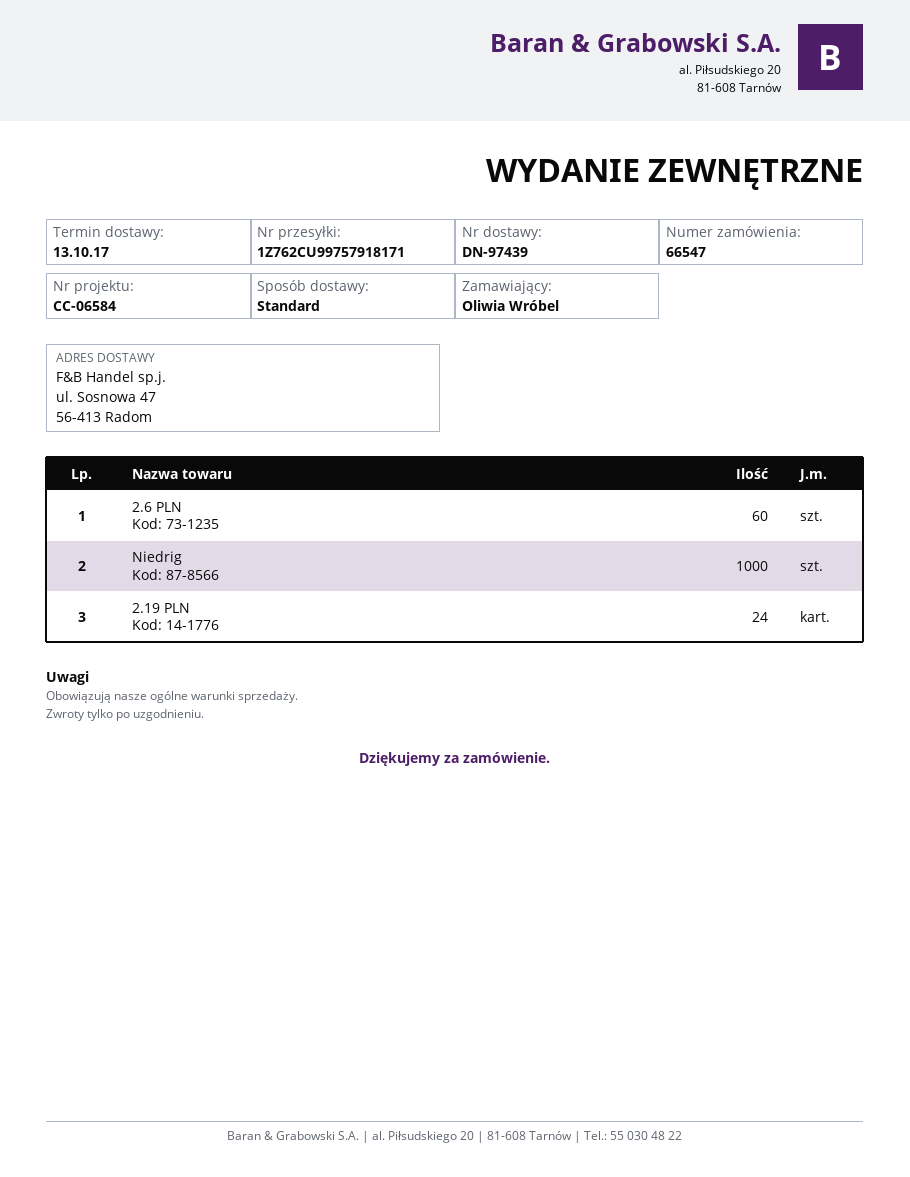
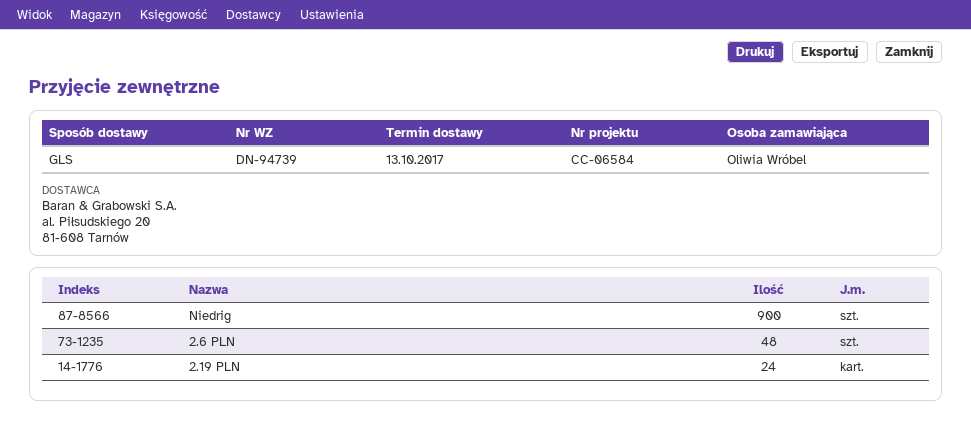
delivery note number: DN-97439 -> DN-94739
shipping method: standard -> GLS
2.6 PLN: 60 -> 48
Niedrig: 1000 -> 900

